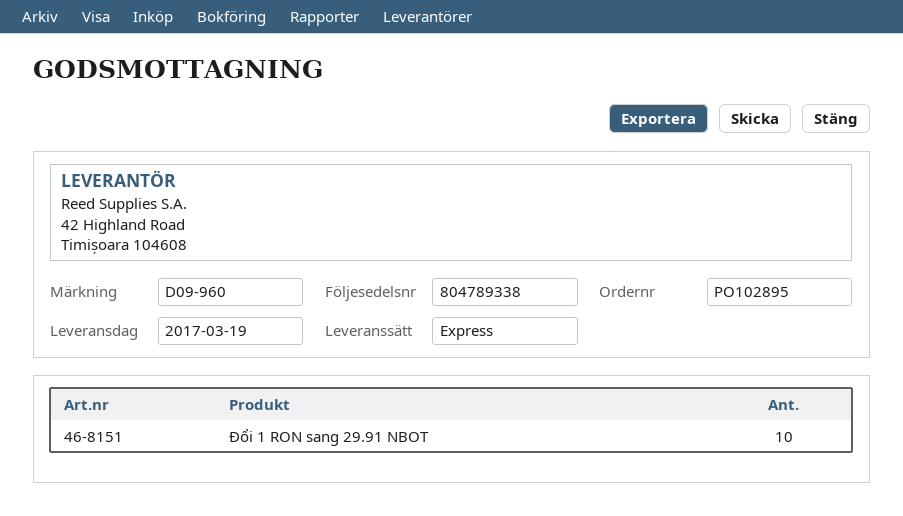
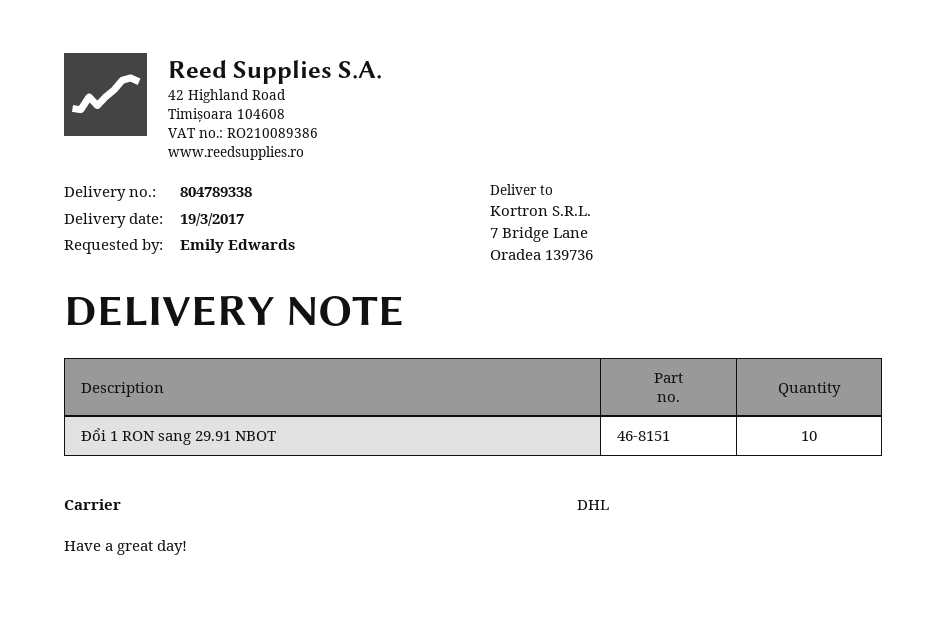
shipping method: express -> DHL

